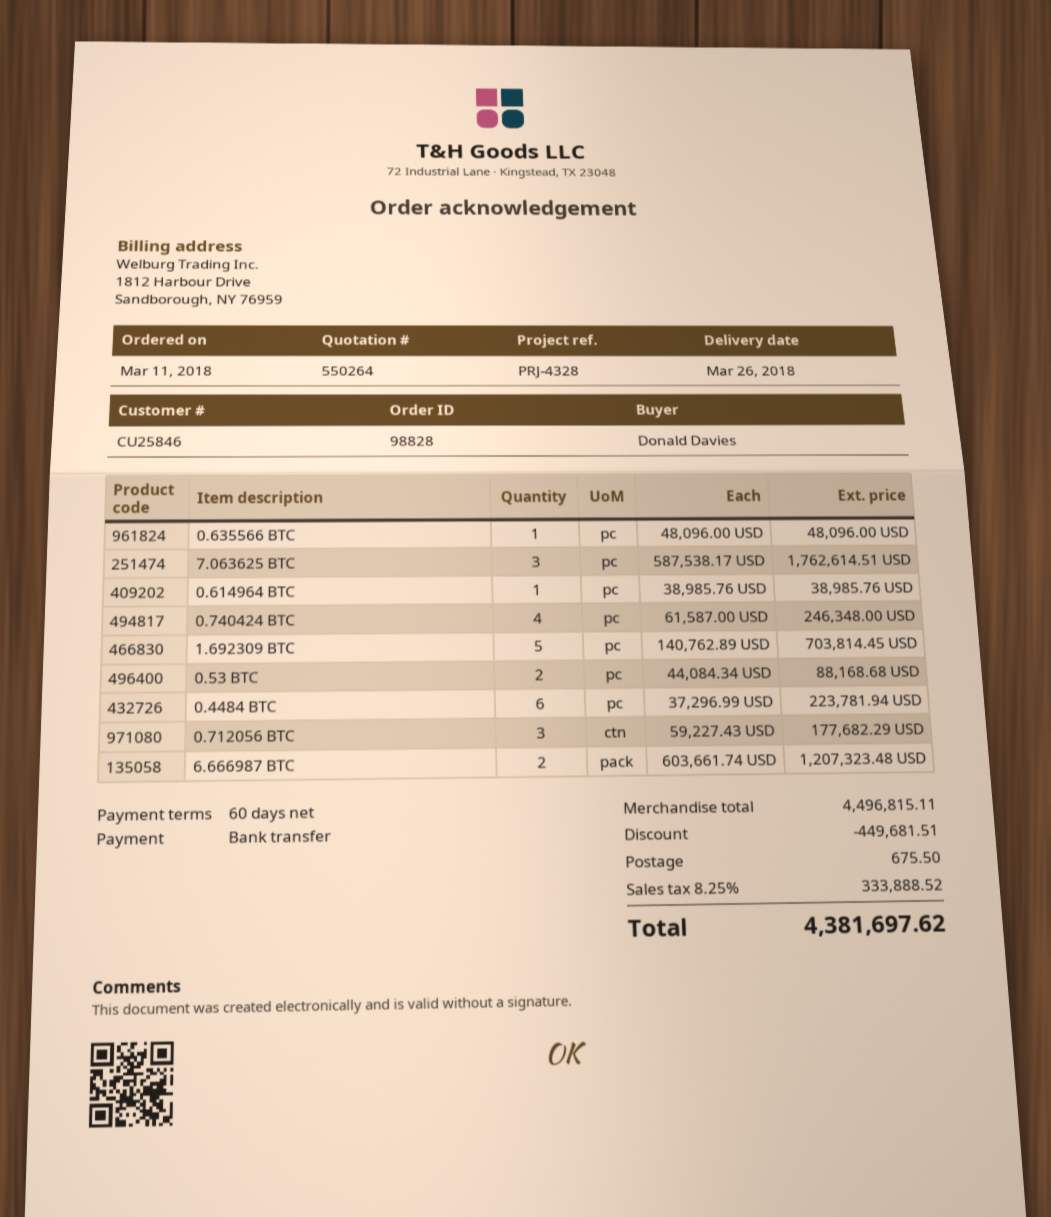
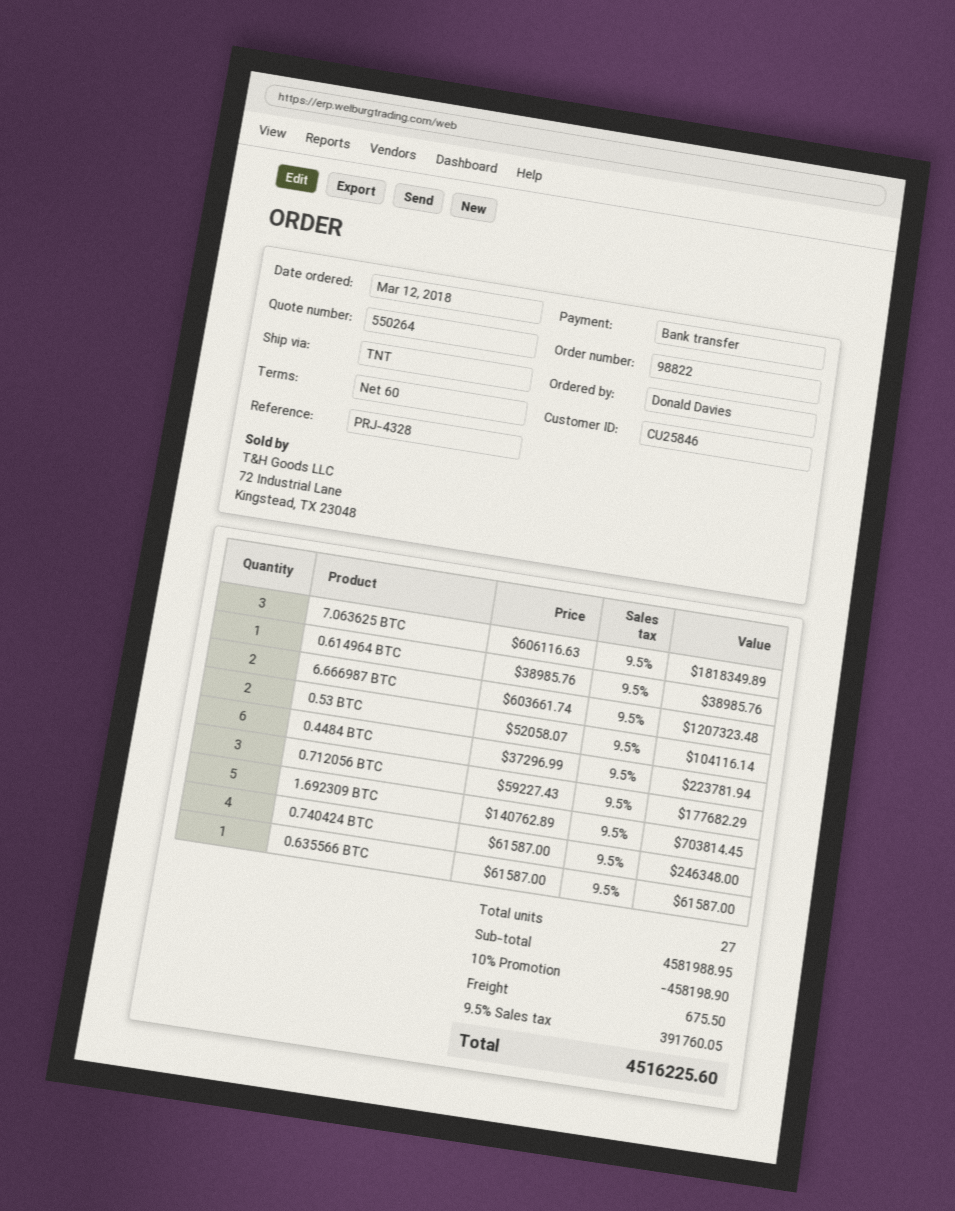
order number: 98828 -> 98822
order date: 2018-03-11 -> 2018-03-12
0.635566 BTC: 1 x 48096.00 = 48096.00 -> 1 x 61587.00 = 61587.00
7.063625 BTC: 3 x 587538.17 = 1762614.51 -> 3 x 606116.63 = 1818349.89
0.53 BTC: 2 x 44084.34 = 88168.68 -> 2 x 52058.07 = 104116.14
subtotal: 4496815.11 -> 4581988.95
discount: 449681.51 -> 458198.90
tax: 8.25% = 333888.52 -> 9.5% = 391760.05
total: 4381697.62 -> 4516225.60

